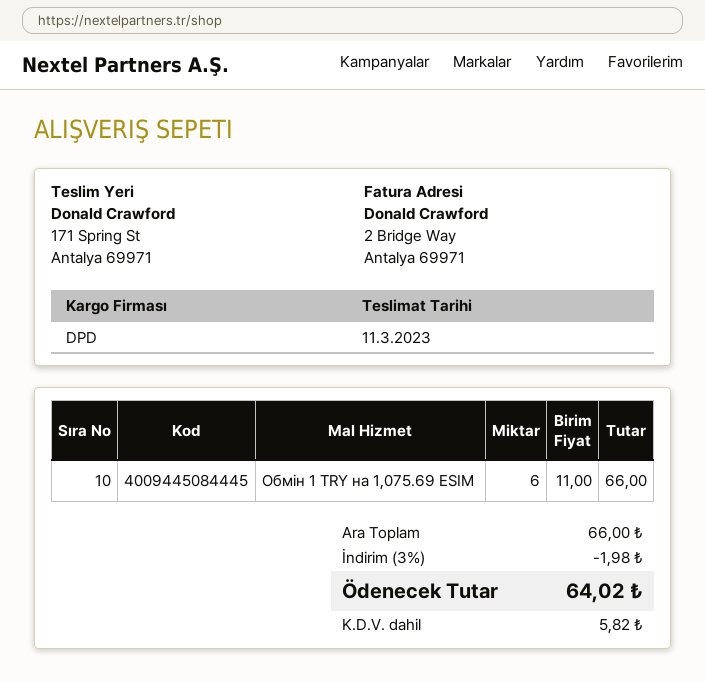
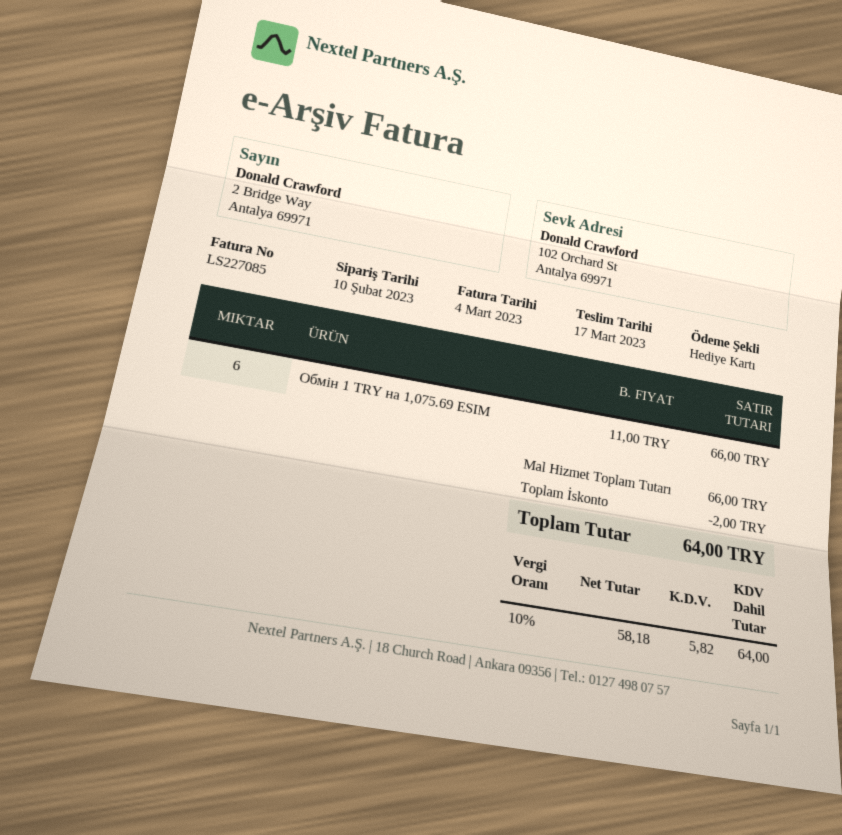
delivery date: 2023-03-11 -> 2023-03-17
ship to: 171 Spring St, Antalya 69971 -> 102 Orchard St, Antalya 69971
discount: 1.98 -> 2.00
total: 64.02 -> 64.00

